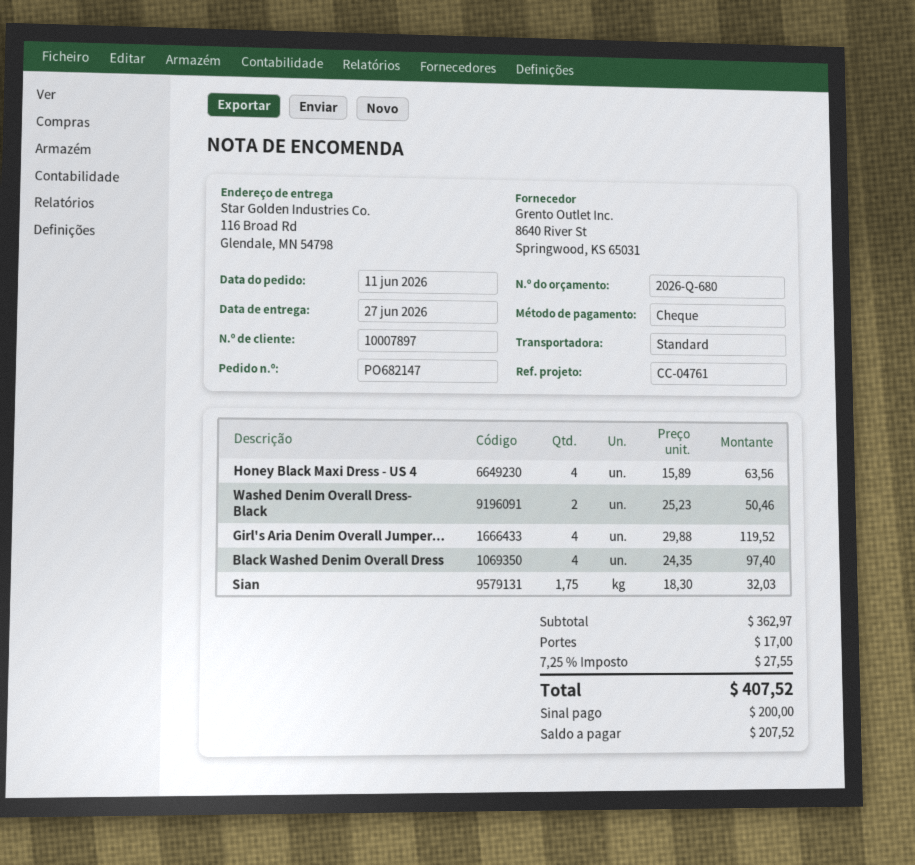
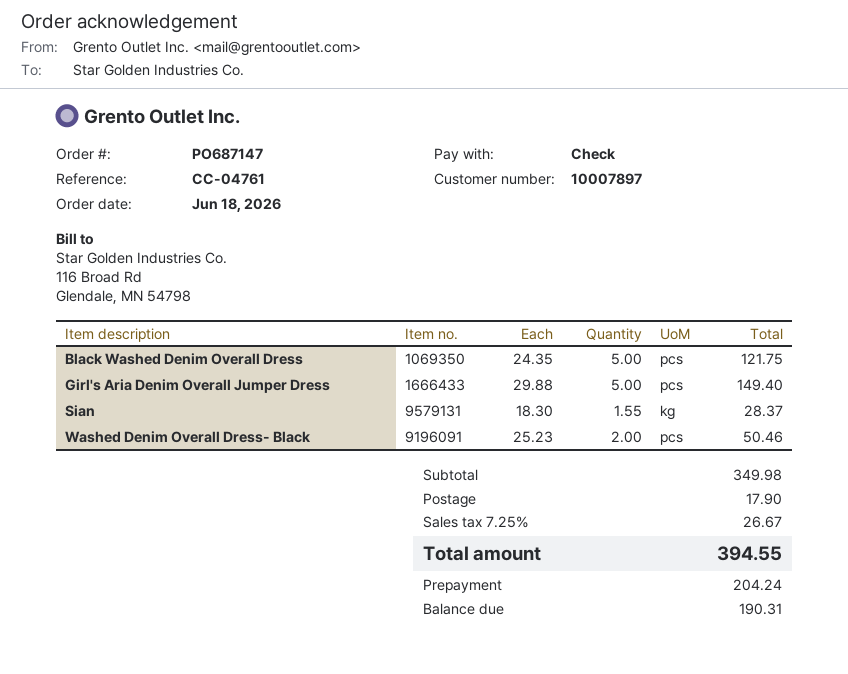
order number: PO682147 -> PO687147
order date: 2026-06-11 -> 2026-06-18
Honey Black Maxi Dress - US 4: 4 x 15.89 = 63.56 -> none
Girl's Aria Denim Overall Jumper...: 4 x 29.88 = 119.52 -> 5 x 29.88 = 149.40
Black Washed Denim Overall Dress: 4 x 24.35 = 97.40 -> 5 x 24.35 = 121.75
Sian: 1.75 x 18.30 = 32.03 -> 1.55 x 18.30 = 28.37
subtotal: 362.97 -> 349.98
shipping: 17.00 -> 17.90
tax: 7.25% = 27.55 -> 7.25% = 26.67
total: 407.52 -> 394.55
deposit: 200.00 -> 204.24
balance: 207.52 -> 190.31

